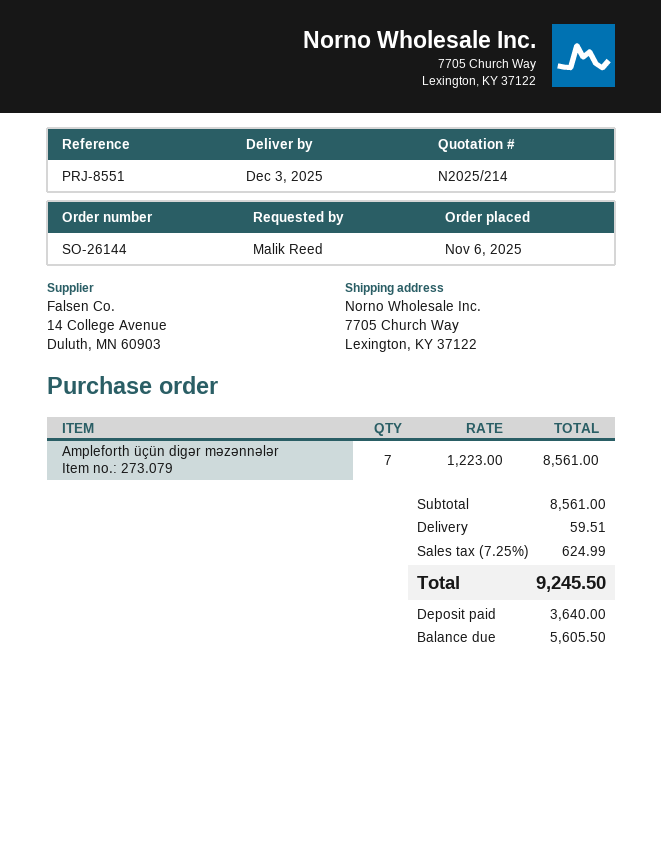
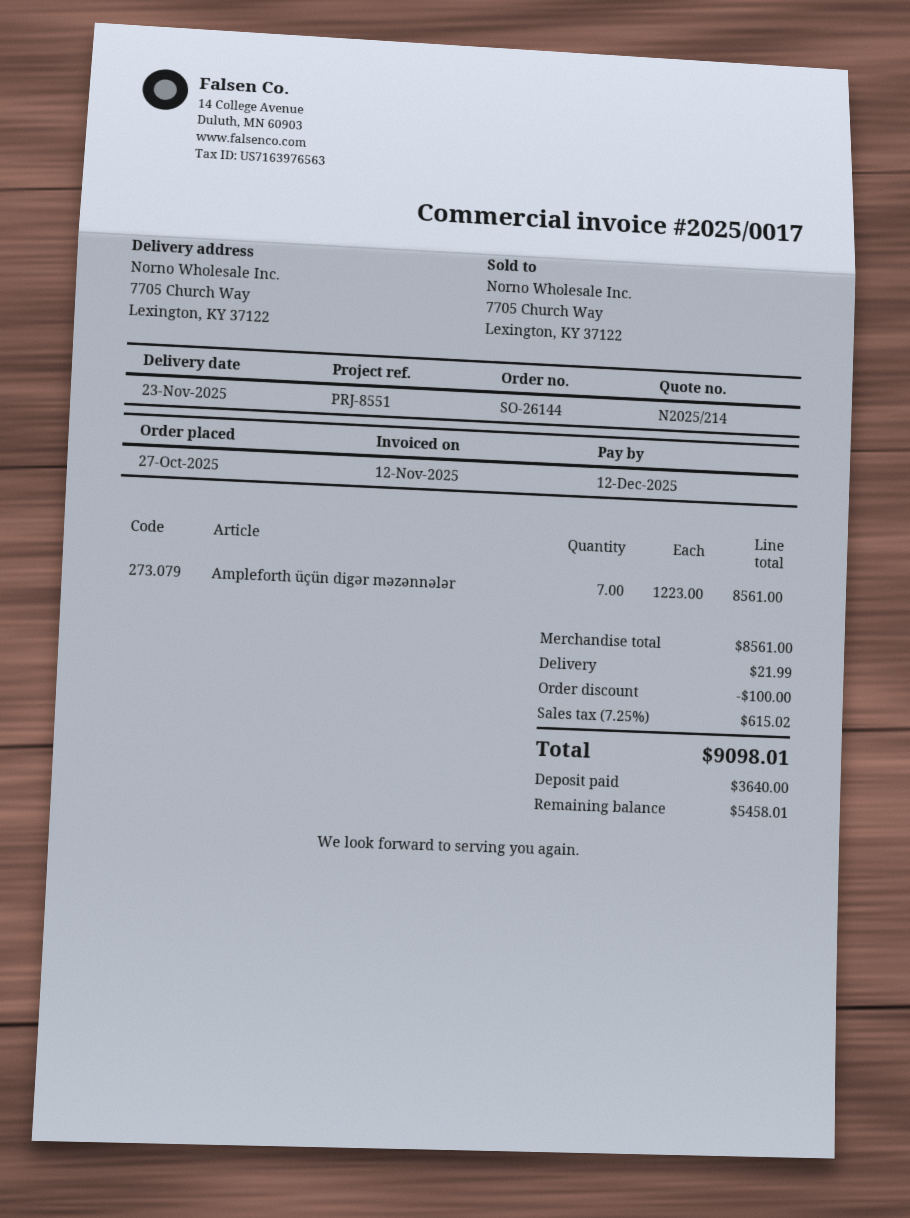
order date: 2025-11-06 -> 2025-10-27
delivery date: 2025-12-03 -> 2025-11-23
discount: none -> 100.00
shipping: 59.51 -> 21.99
tax: 7.25% = 624.99 -> 7.25% = 615.02
total: 9245.50 -> 9098.01
balance: 5605.50 -> 5458.01

